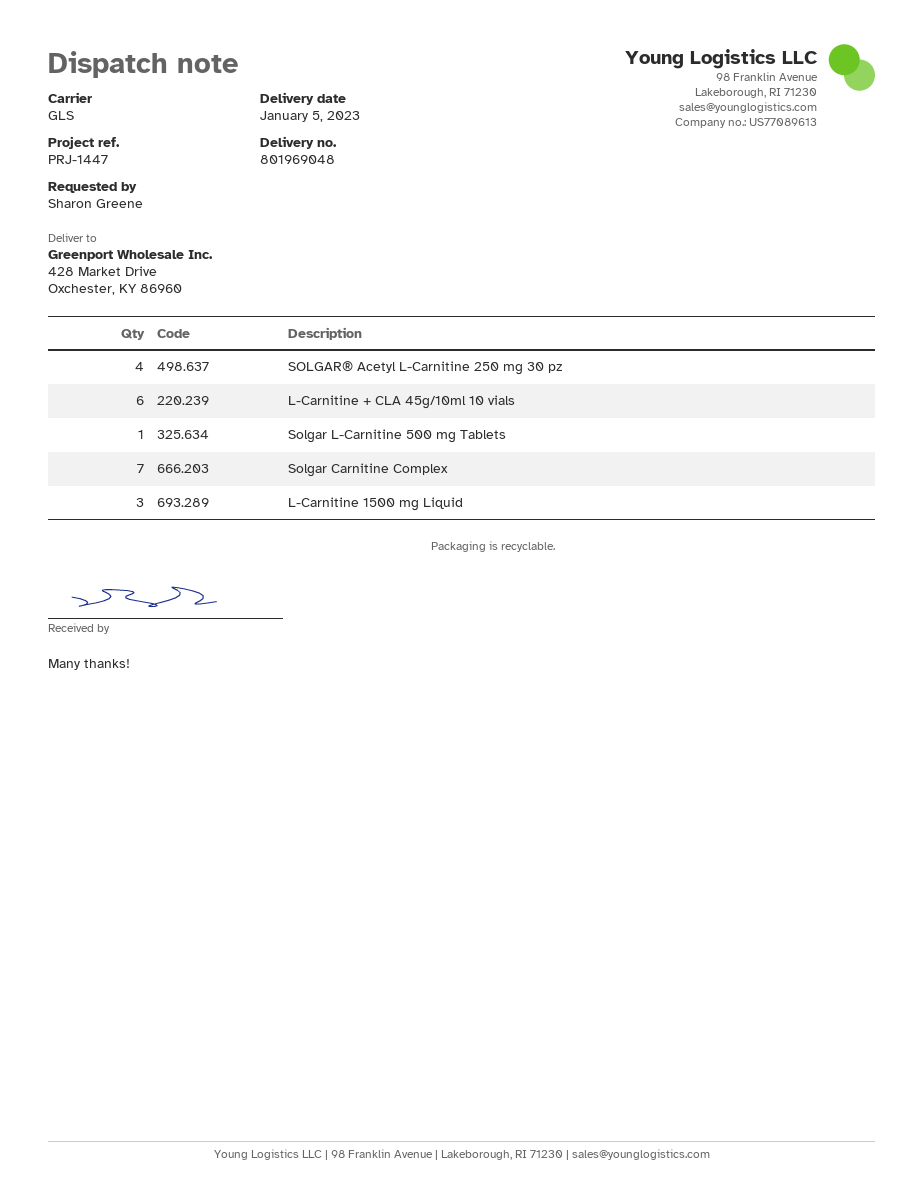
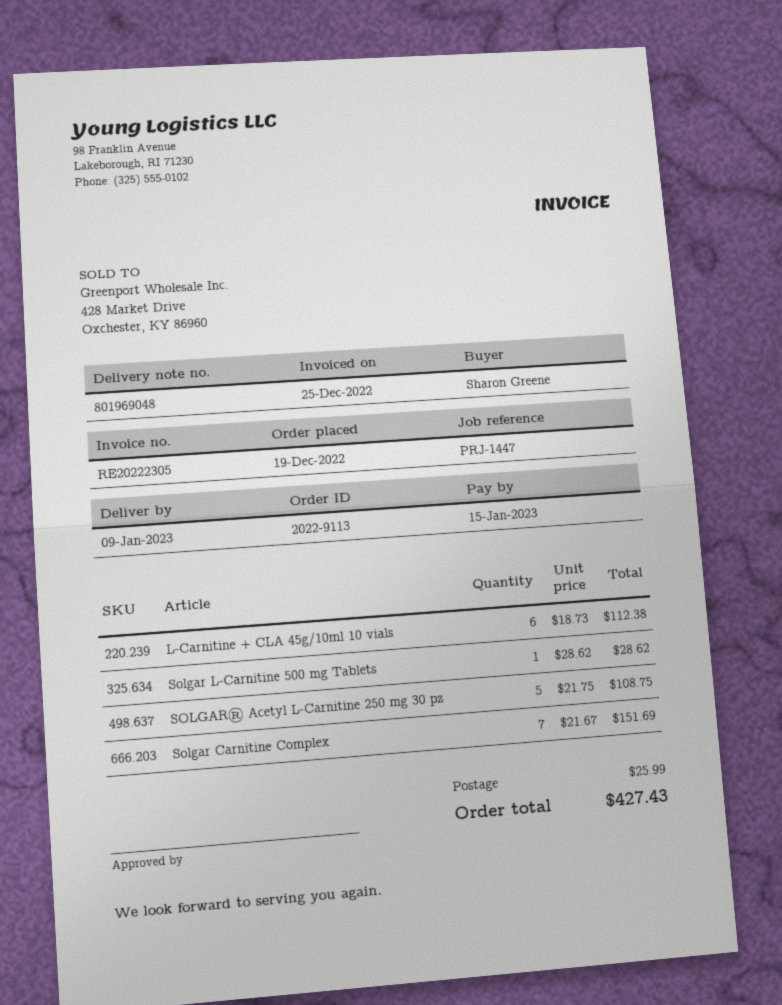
delivery date: 2023-01-05 -> 2023-01-09
SOLGAR® Acetyl L-Carnitine 250 mg 30 pz: 4 -> 5
L-Carnitine 1500 mg Liquid: 3 -> none

